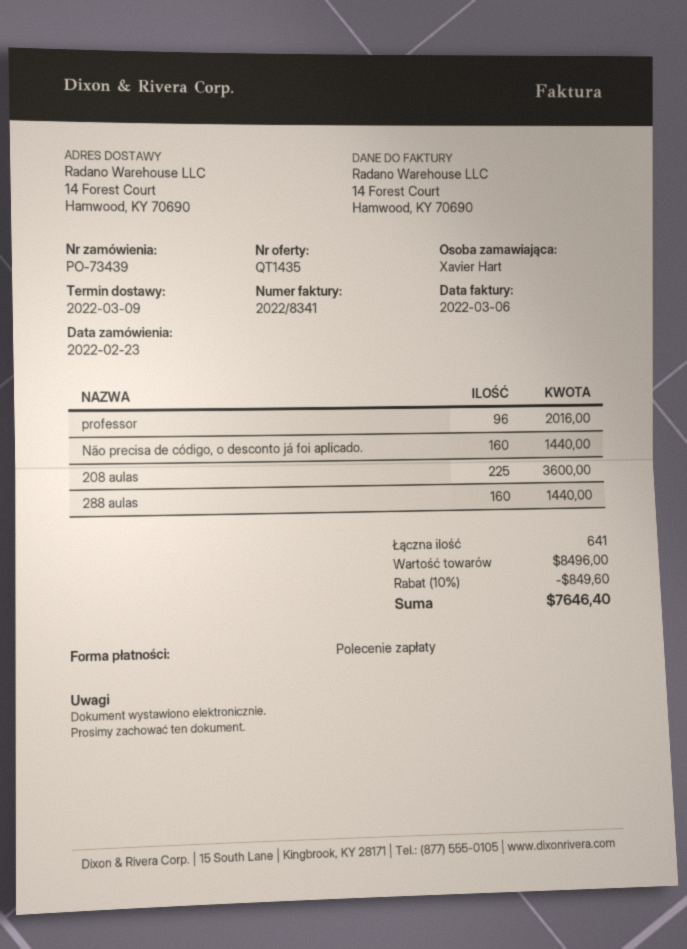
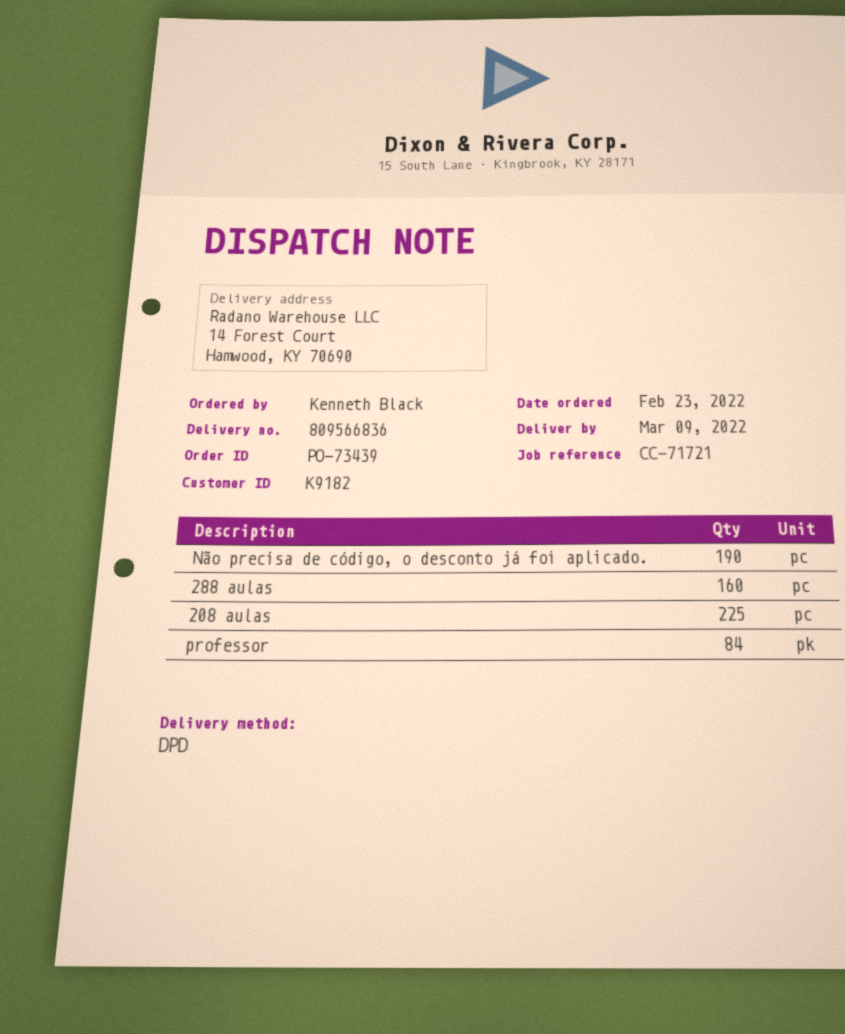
ordered by: Xavier Hart -> Kenneth Black
professor: 96 -> 84
Não precisa de código, o desconto já foi aplicado.: 160 -> 190

